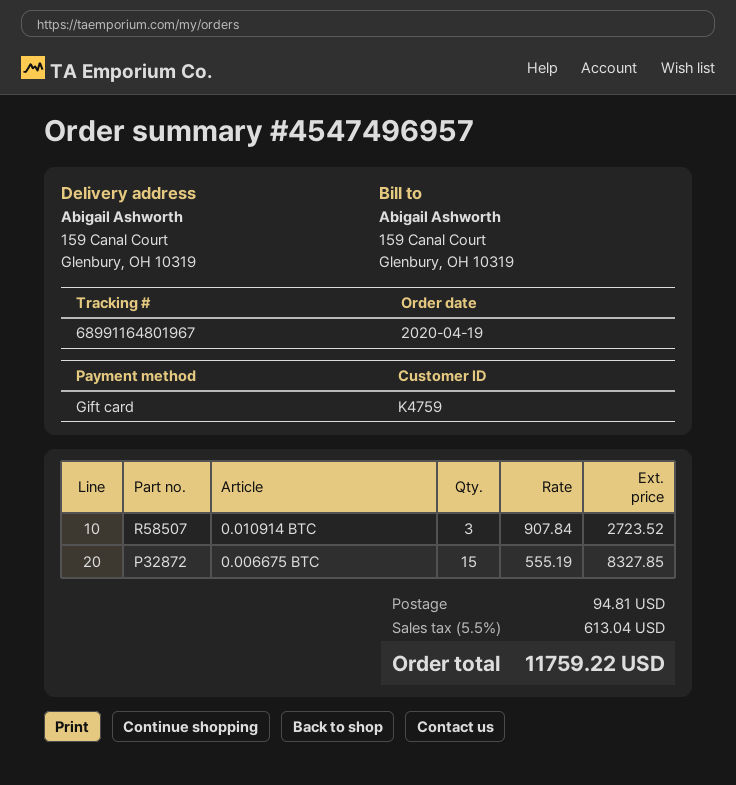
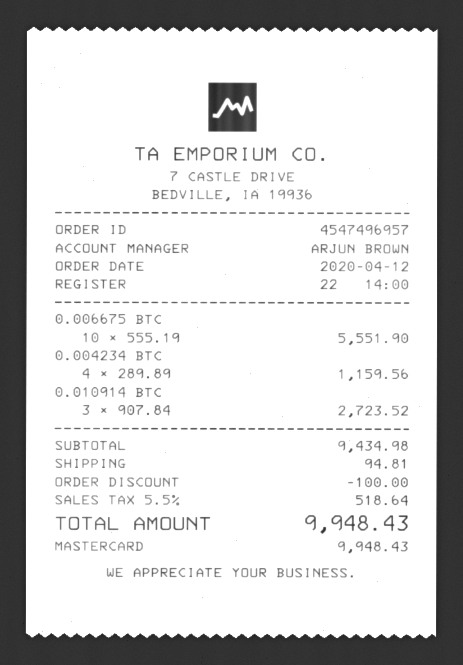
order date: 2020-04-19 -> 2020-04-12
payment method: gift card -> Mastercard
0.006675 BTC: 15 x 555.19 = 8327.85 -> 10 x 555.19 = 5551.90
0.004234 BTC: none -> 4 x 289.89 = 1159.56
discount: none -> 100.00
tax: 5.5% = 613.04 -> 5.5% = 518.64
total: 11759.22 -> 9948.43

